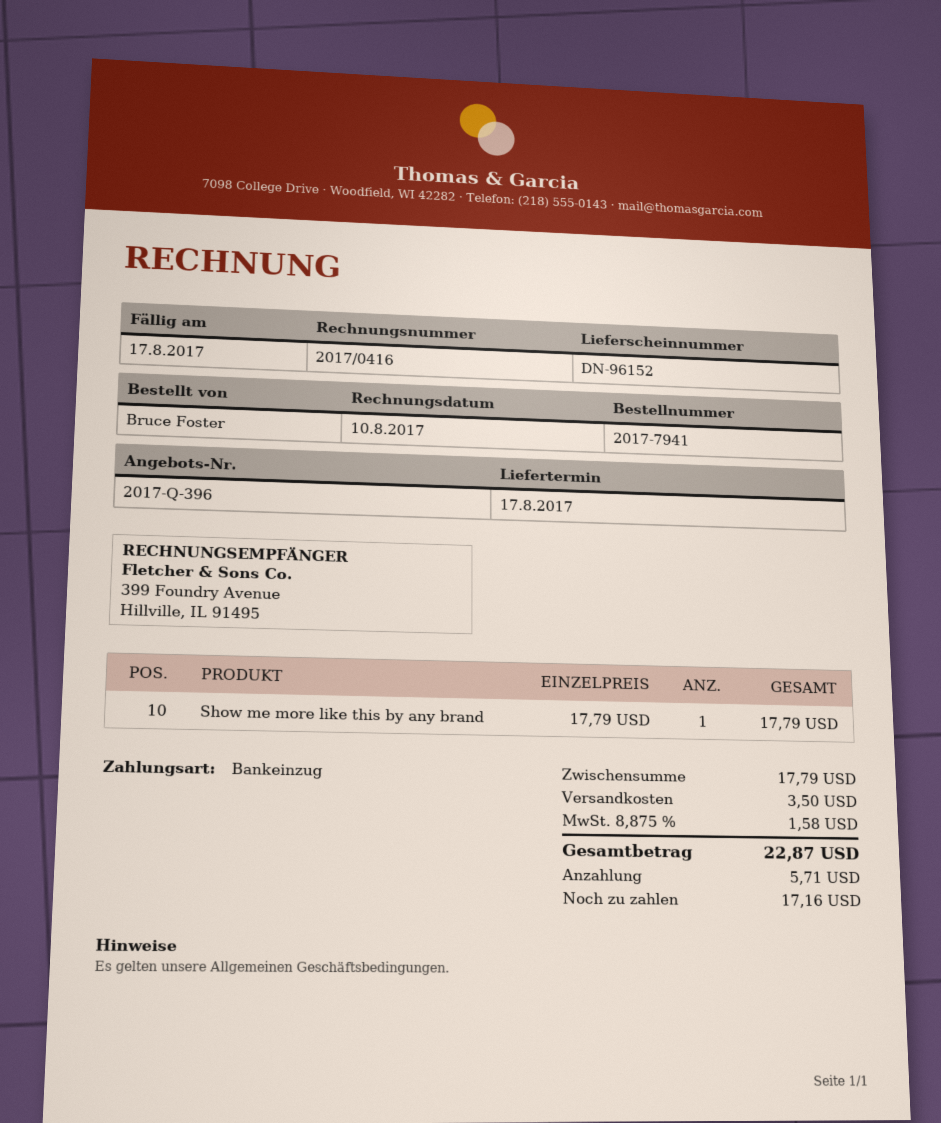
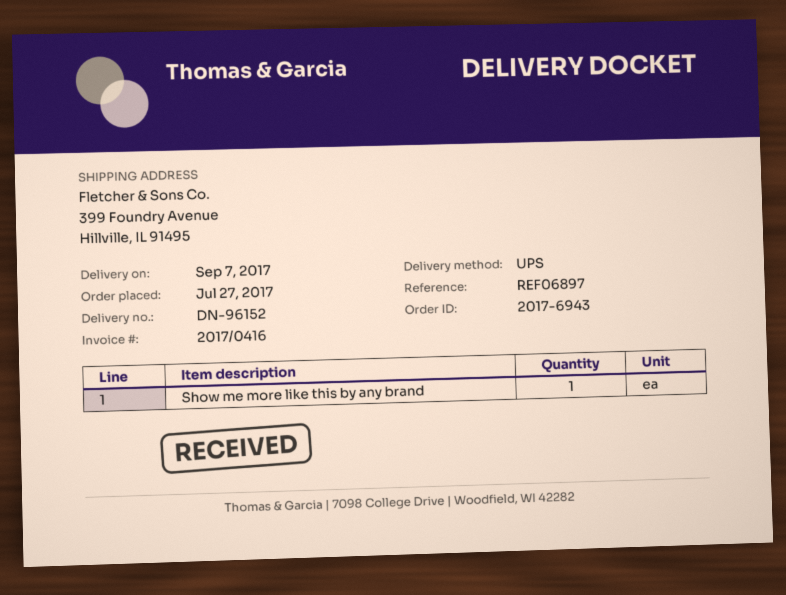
order number: 2017-7941 -> 2017-6943
delivery date: 2017-08-17 -> 2017-09-07

